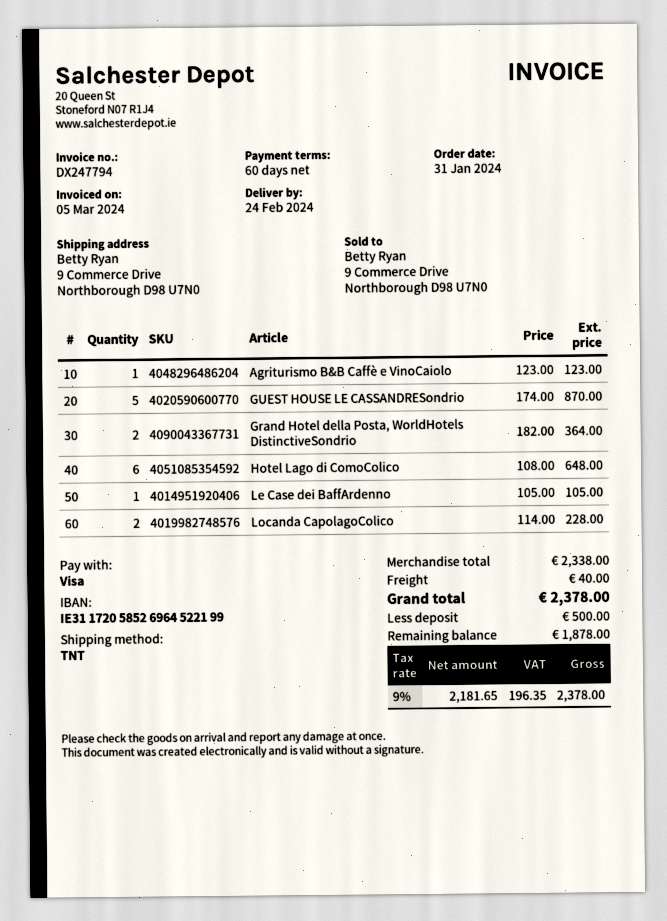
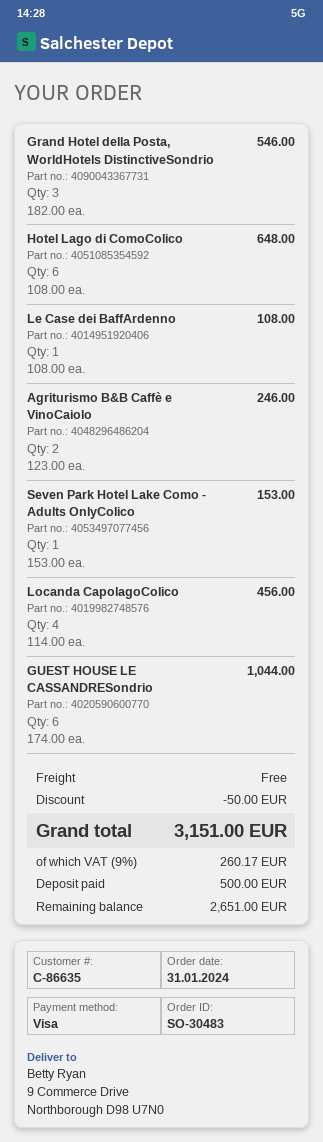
Agriturismo B&B Caffè e VinoCaiolo: 1 x 123.00 = 123.00 -> 2 x 123.00 = 246.00
GUEST HOUSE LE CASSANDRESondrio: 5 x 174.00 = 870.00 -> 6 x 174.00 = 1044.00
Grand Hotel della Posta, WorldHotels DistinctiveSondrio: 2 x 182.00 = 364.00 -> 3 x 182.00 = 546.00
Le Case dei BaffArdenno: 1 x 105.00 = 105.00 -> 1 x 108.00 = 108.00
Locanda CapolagoColico: 2 x 114.00 = 228.00 -> 4 x 114.00 = 456.00
Seven Park Hotel Lake Como - Adults OnlyColico: none -> 1 x 153.00 = 153.00
discount: none -> 50.00
shipping: 40.00 -> 0.00
tax: 9% = 196.35 -> 9% = 260.17
total: 2378.00 -> 3151.00
balance: 1878.00 -> 2651.00

